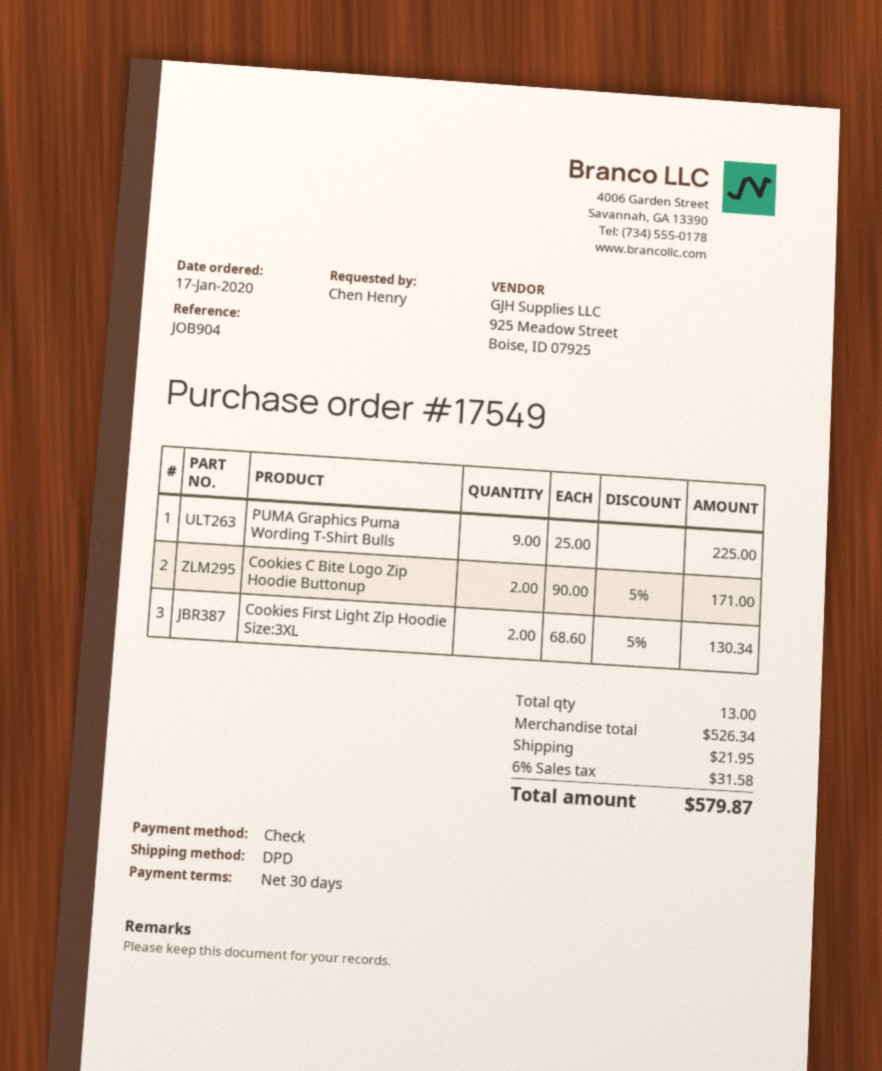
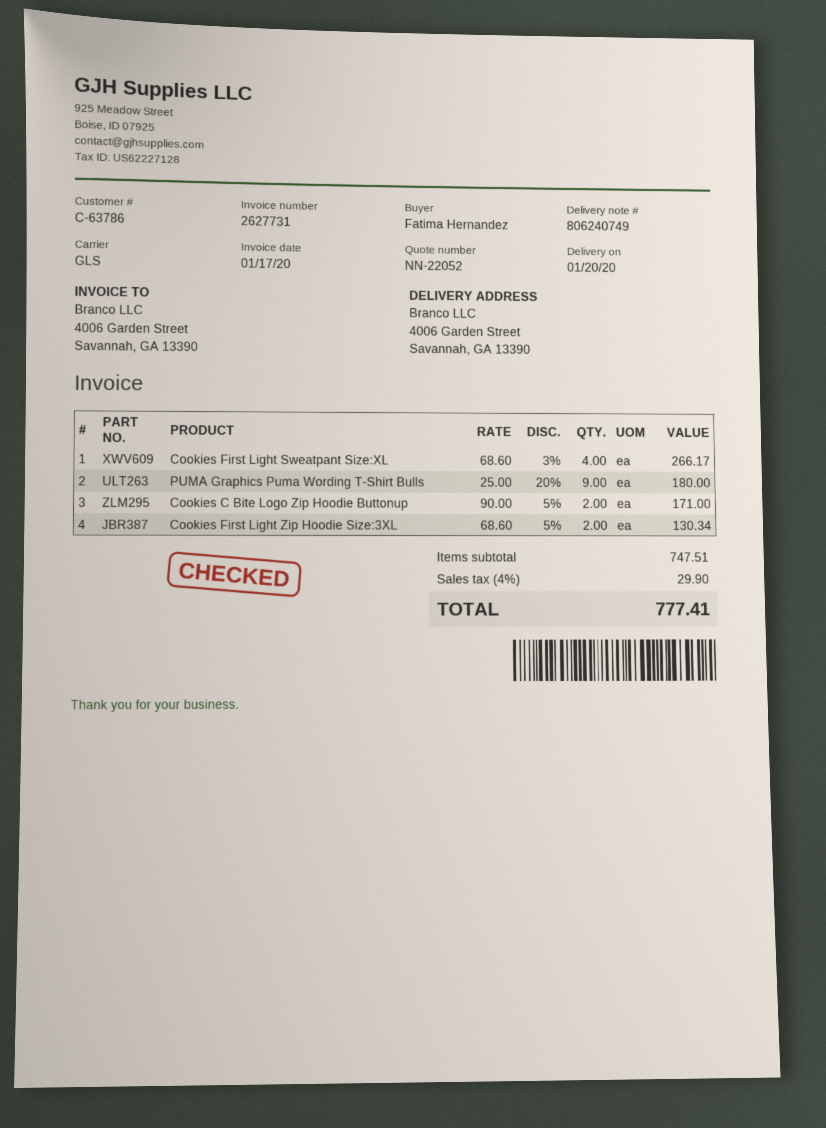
ordered by: Chen Henry -> Fatima Hernandez
shipping method: DPD -> GLS
PUMA Graphics Puma Wording T-Shirt Bulls: 9 x 25.00 = 225.00 -> 9 x 25.00 - 20% = 180.00
Cookies First Light Sweatpant Size:XL: none -> 4 x 68.60 - 3% = 266.17
subtotal: 526.34 -> 747.51
shipping: 21.95 -> none
tax: 6% = 31.58 -> 4% = 29.90
total: 579.87 -> 777.41

